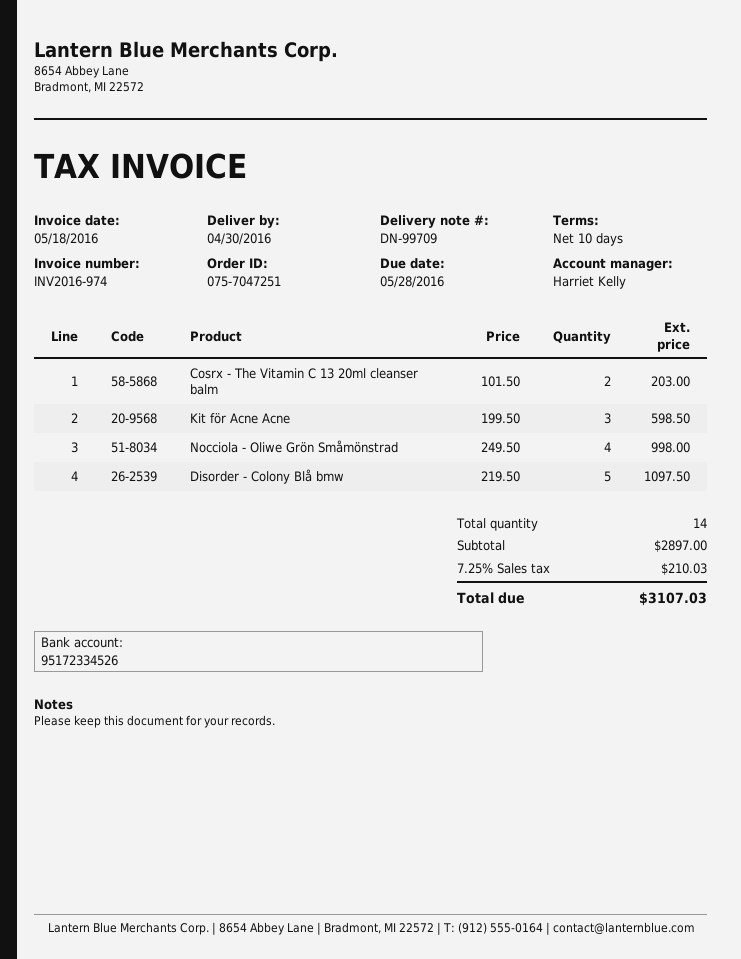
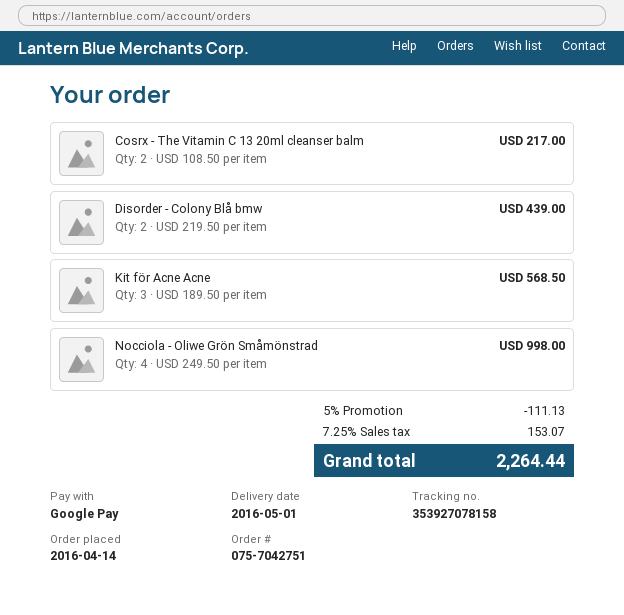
order number: 075-7047251 -> 075-7042751
delivery date: 2016-04-30 -> 2016-05-01
Cosrx - The Vitamin C 13 20ml cleanser balm: 2 x 101.50 = 203.00 -> 2 x 108.50 = 217.00
Kit för Acne Acne: 3 x 199.50 = 598.50 -> 3 x 189.50 = 568.50
Disorder - Colony Blå bmw: 5 x 219.50 = 1097.50 -> 2 x 219.50 = 439.00
discount: none -> 5% = 111.13
tax: 7.25% = 210.03 -> 7.25% = 153.07
total: 3107.03 -> 2264.44

